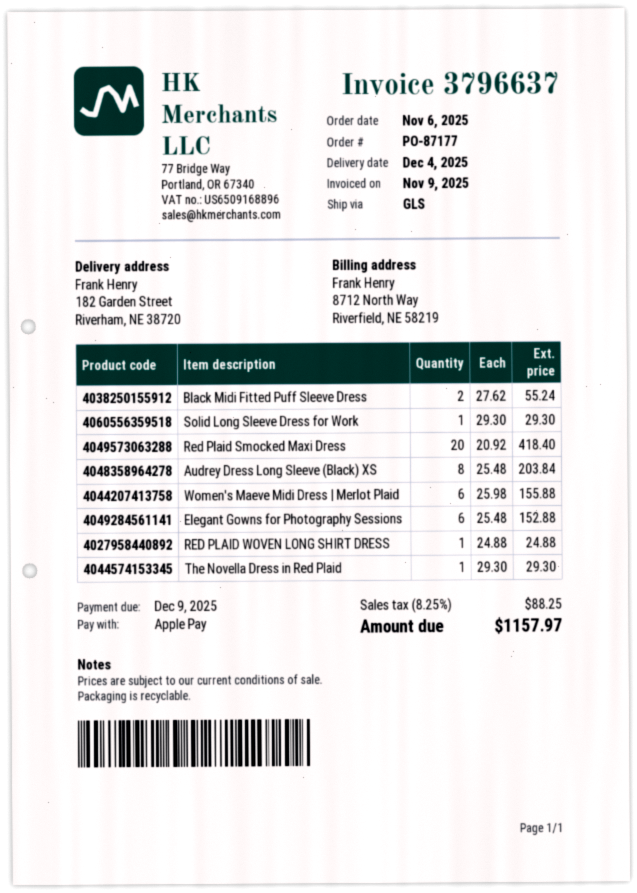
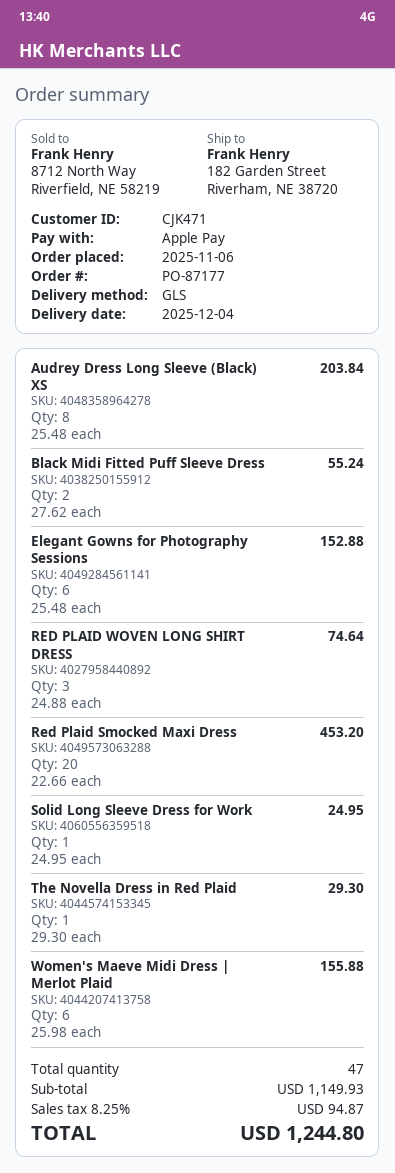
Solid Long Sleeve Dress for Work: 1 x 29.30 = 29.30 -> 1 x 24.95 = 24.95
Red Plaid Smocked Maxi Dress: 20 x 20.92 = 418.40 -> 20 x 22.66 = 453.20
RED PLAID WOVEN LONG SHIRT DRESS: 1 x 24.88 = 24.88 -> 3 x 24.88 = 74.64
tax: 8.25% = 88.25 -> 8.25% = 94.87
total: 1157.97 -> 1244.80

